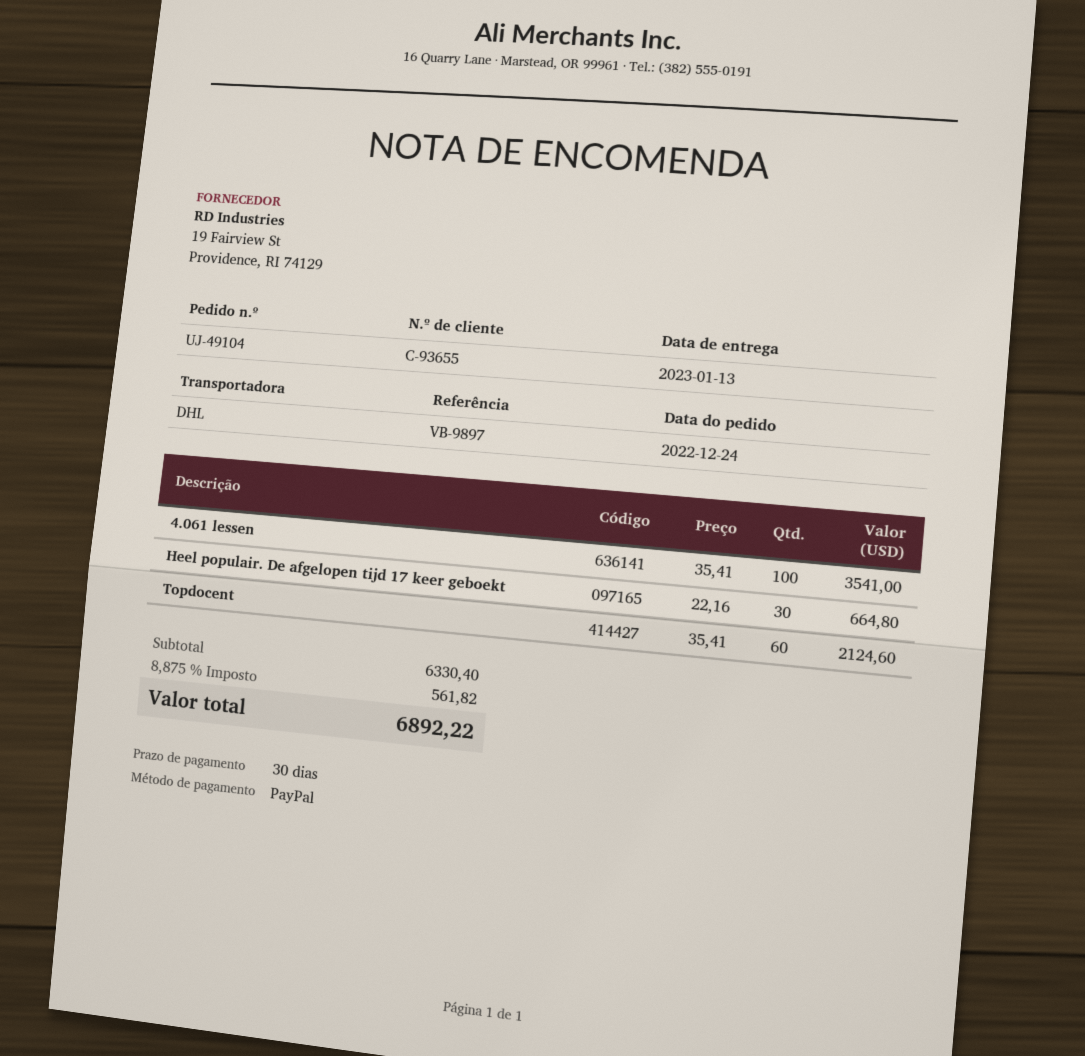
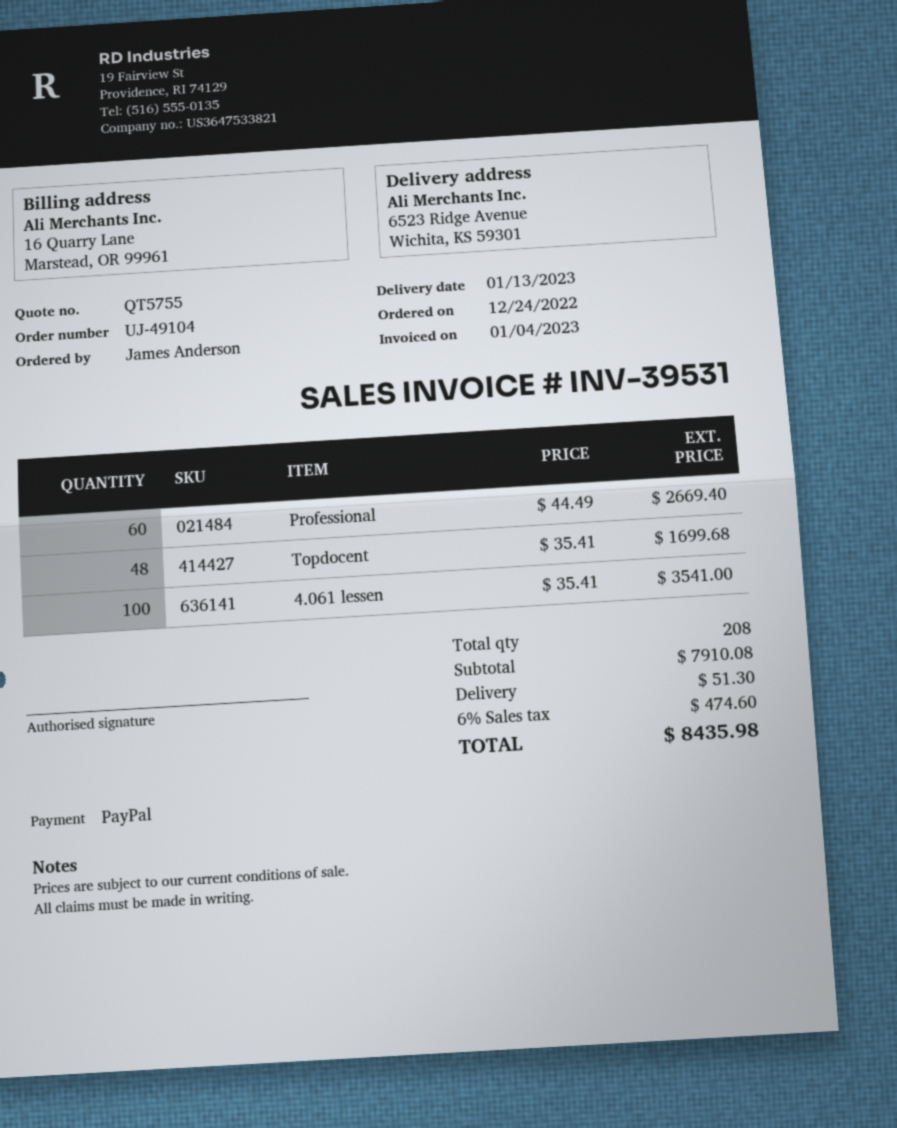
Heel populair. De afgelopen tijd 17 keer geboekt: 30 x 22.16 = 664.80 -> none
Topdocent: 60 x 35.41 = 2124.60 -> 48 x 35.41 = 1699.68
Professional: none -> 60 x 44.49 = 2669.40
subtotal: 6330.40 -> 7910.08
shipping: none -> 51.30
tax: 8.875% = 561.82 -> 6% = 474.60
total: 6892.22 -> 8435.98

